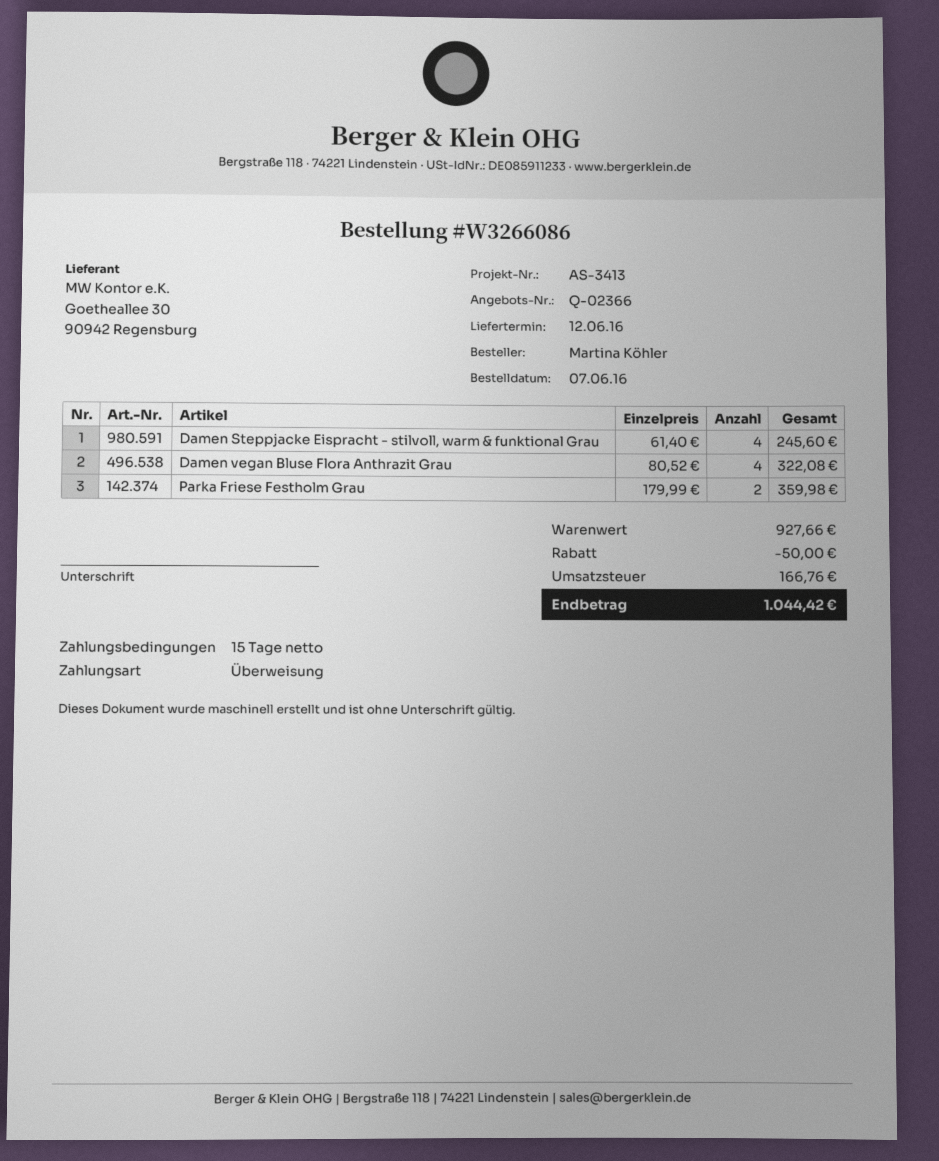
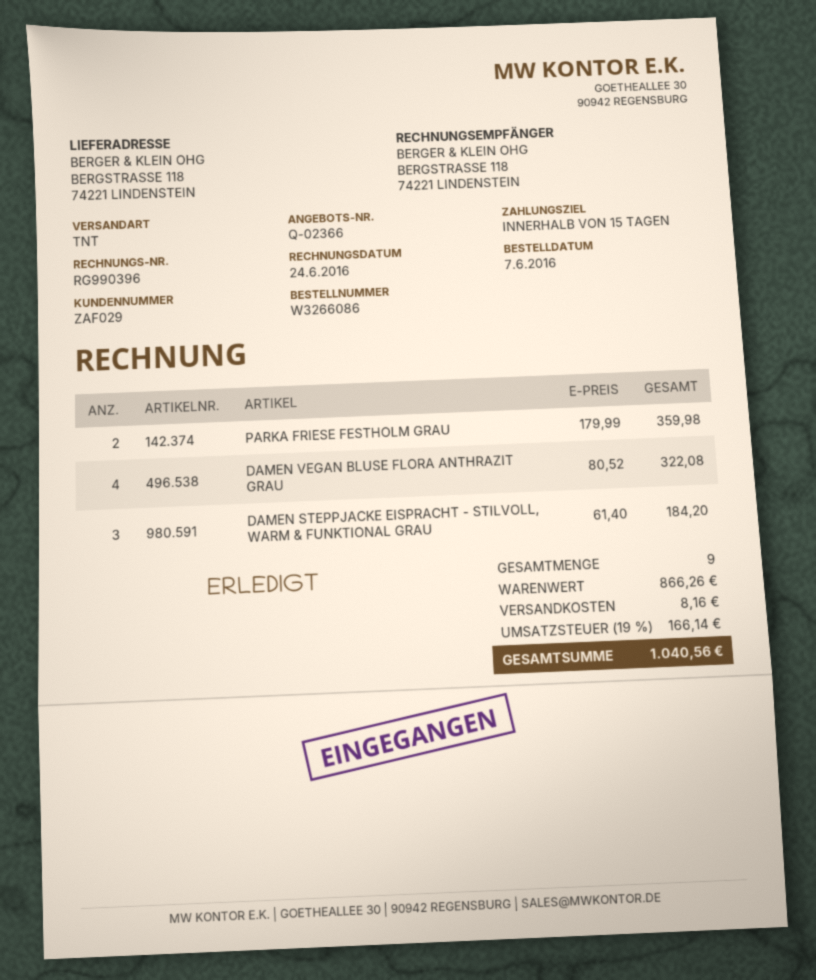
Damen Steppjacke Eispracht - stilvoll, warm & funktional Grau: 4 x 61.40 = 245.60 -> 3 x 61.40 = 184.20
subtotal: 927.66 -> 866.26
discount: 50.00 -> none
shipping: none -> 8.16
tax: 166.76 -> 166.14
total: 1044.42 -> 1040.56

